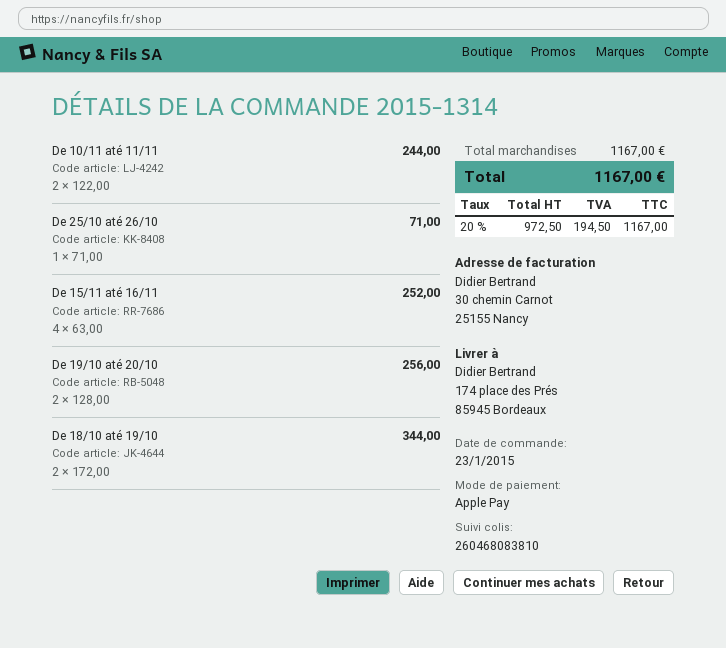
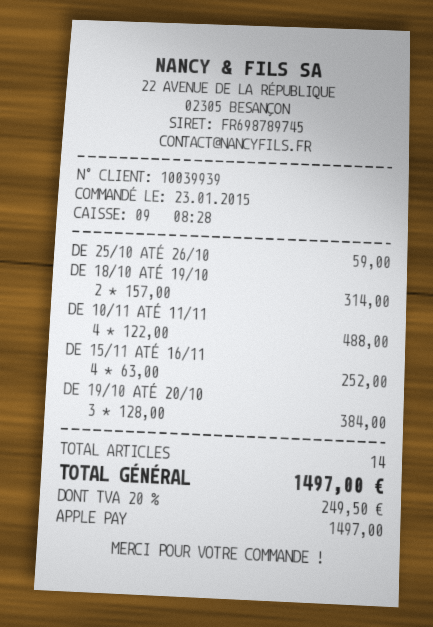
De 10/11 até 11/11: 2 x 122.00 = 244.00 -> 4 x 122.00 = 488.00
De 25/10 até 26/10: 1 x 71.00 = 71.00 -> 1 x 59.00 = 59.00
De 19/10 até 20/10: 2 x 128.00 = 256.00 -> 3 x 128.00 = 384.00
De 18/10 até 19/10: 2 x 172.00 = 344.00 -> 2 x 157.00 = 314.00
tax: 20% = 194.50 -> 20% = 249.50
total: 1167.00 -> 1497.00

